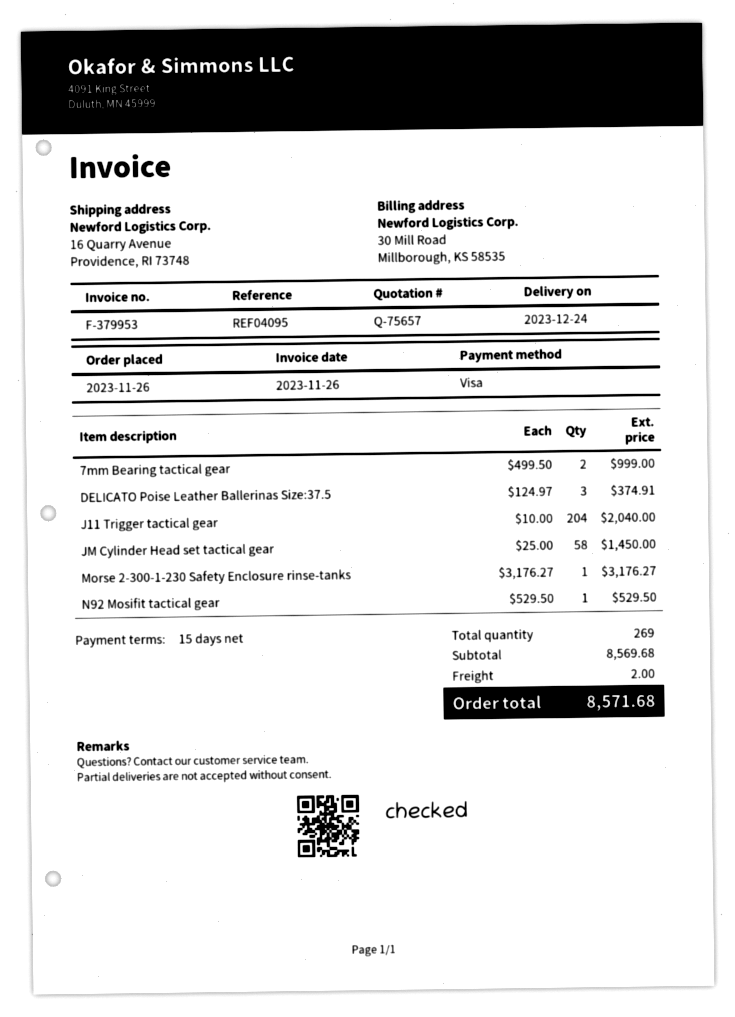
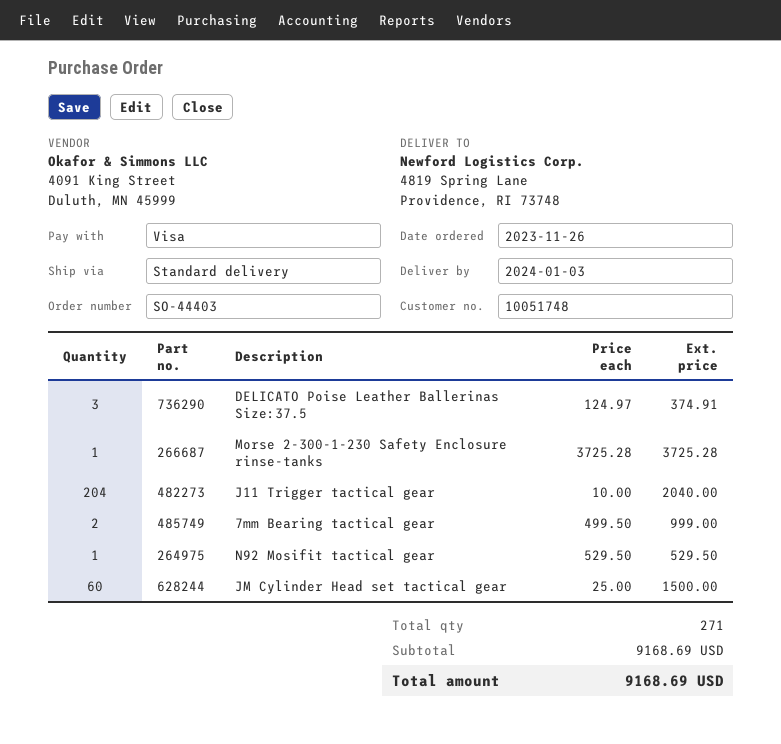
delivery date: 2023-12-24 -> 2024-01-03
ship to: 16 Quarry Avenue, Providence, RI 73748 -> 4819 Spring Lane, Providence, RI 73748
JM Cylinder Head set tactical gear: 58 x 25.00 = 1450.00 -> 60 x 25.00 = 1500.00
Morse 2-300-1-230 Safety Enclosure rinse-tanks: 1 x 3176.27 = 3176.27 -> 1 x 3725.28 = 3725.28
total quantity: 269 -> 271
subtotal: 8569.68 -> 9168.69
shipping: 2.00 -> none
total: 8571.68 -> 9168.69

